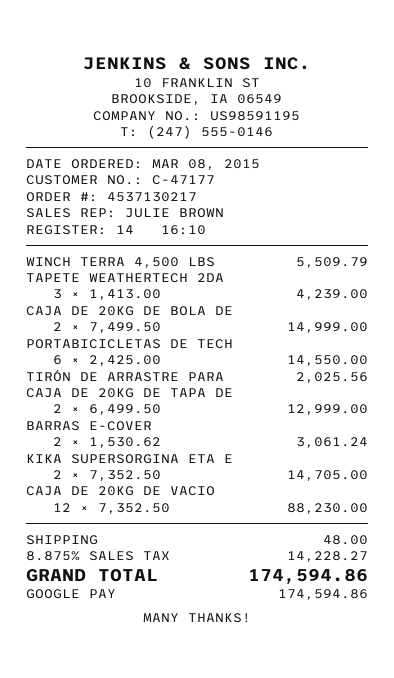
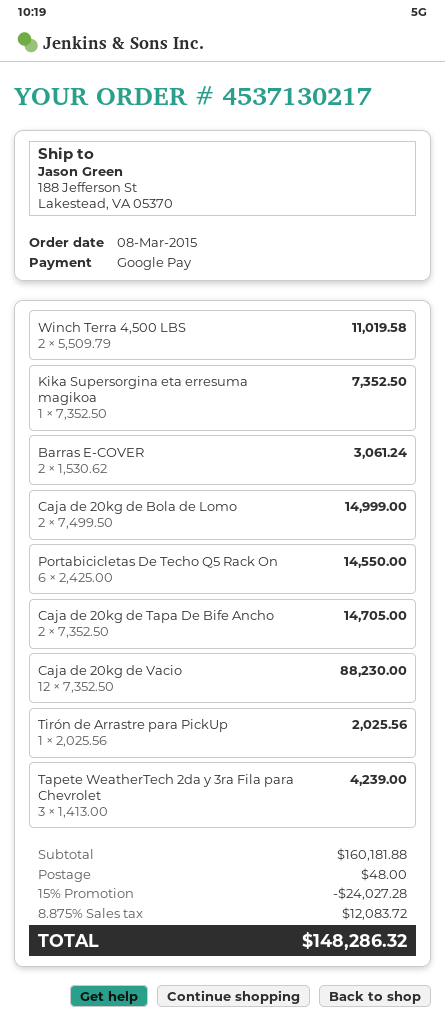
WINCH TERRA 4,500 LBS: 1 x 5509.79 = 5509.79 -> 2 x 5509.79 = 11019.58
CAJA DE 20KG DE TAPA DE: 2 x 6499.50 = 12999.00 -> 2 x 7352.50 = 14705.00
KIKA SUPERSORGINA ETA E: 2 x 7352.50 = 14705.00 -> 1 x 7352.50 = 7352.50
discount: none -> 15% = 24027.28
tax: 8.875% = 14228.27 -> 8.875% = 12083.72
total: 174594.86 -> 148286.32

